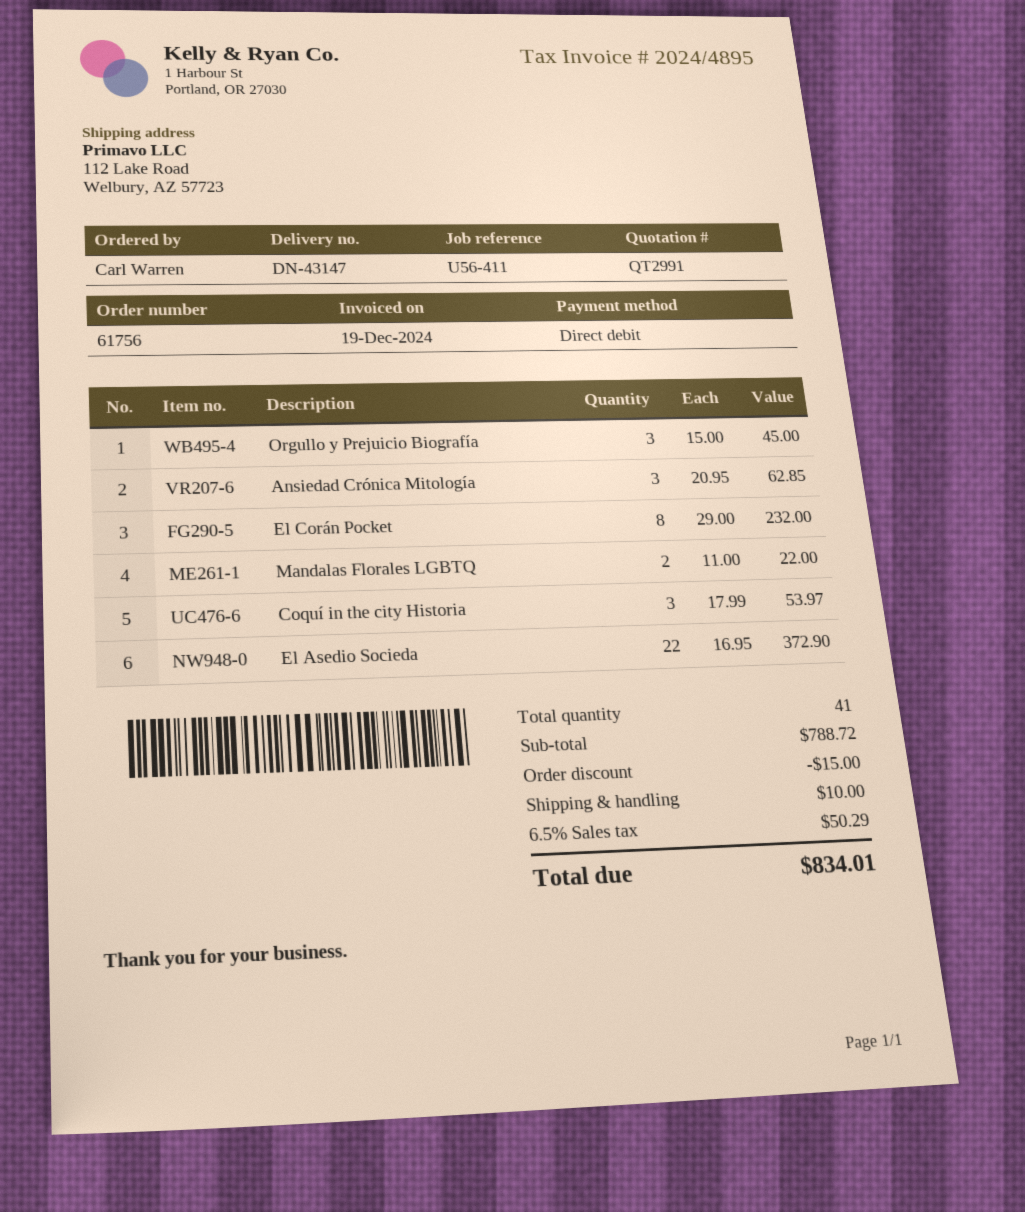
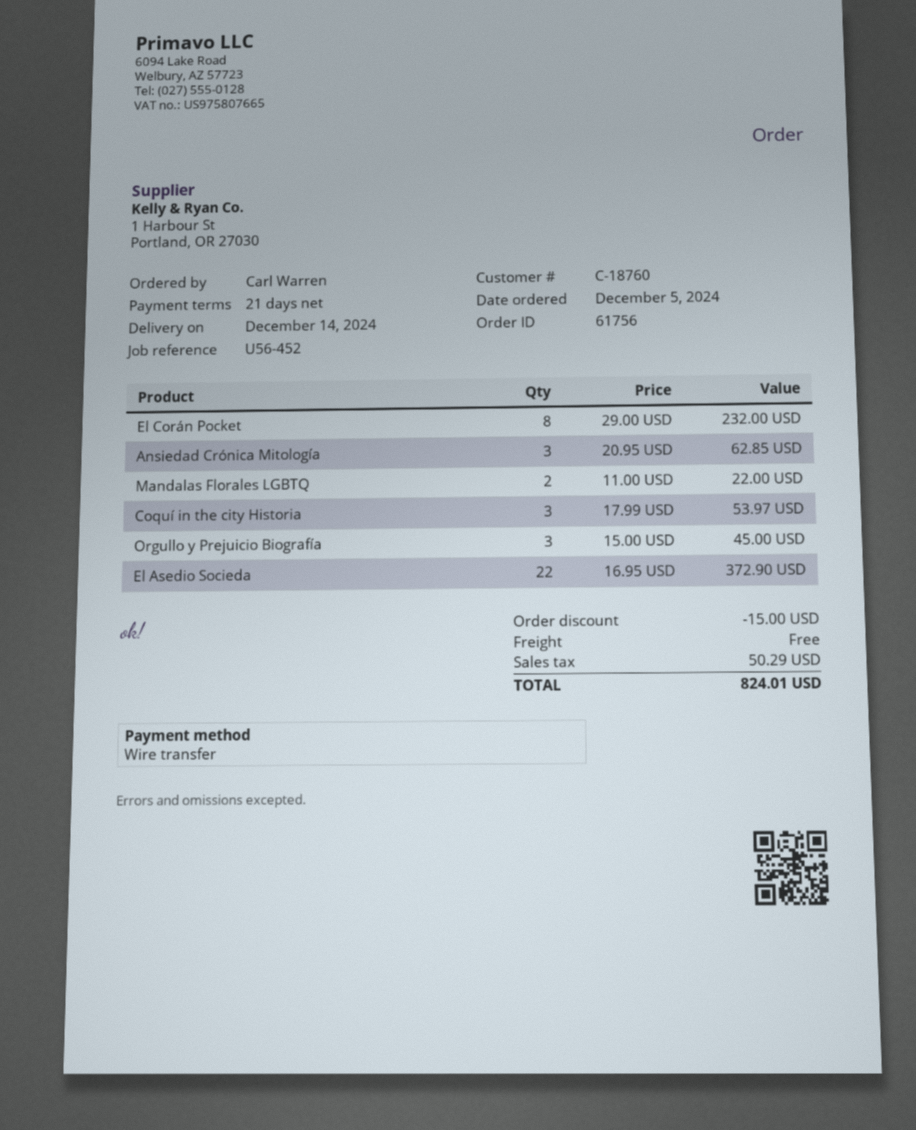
reference: U56-411 -> U56-452
payment method: direct debit -> bank transfer
shipping: 10.00 -> 0.00
total: 834.01 -> 824.01

